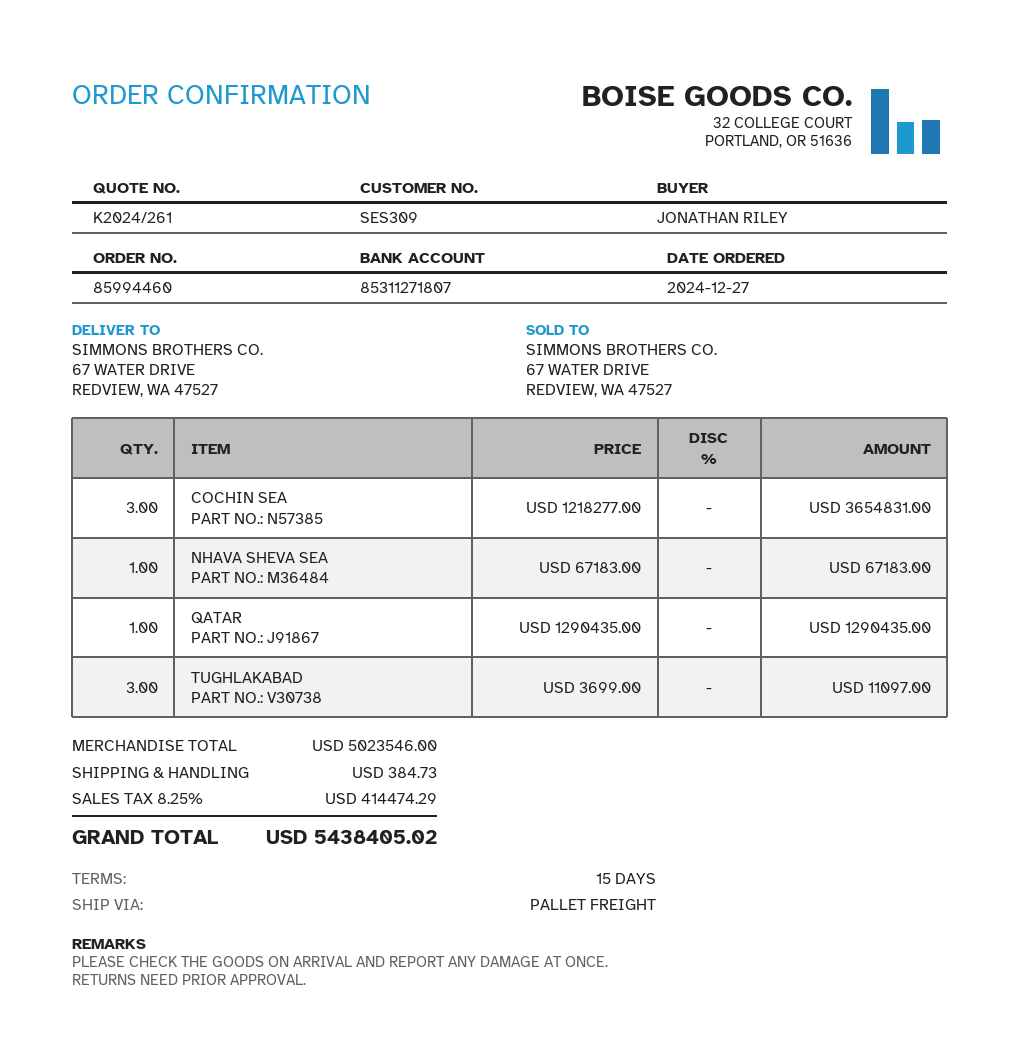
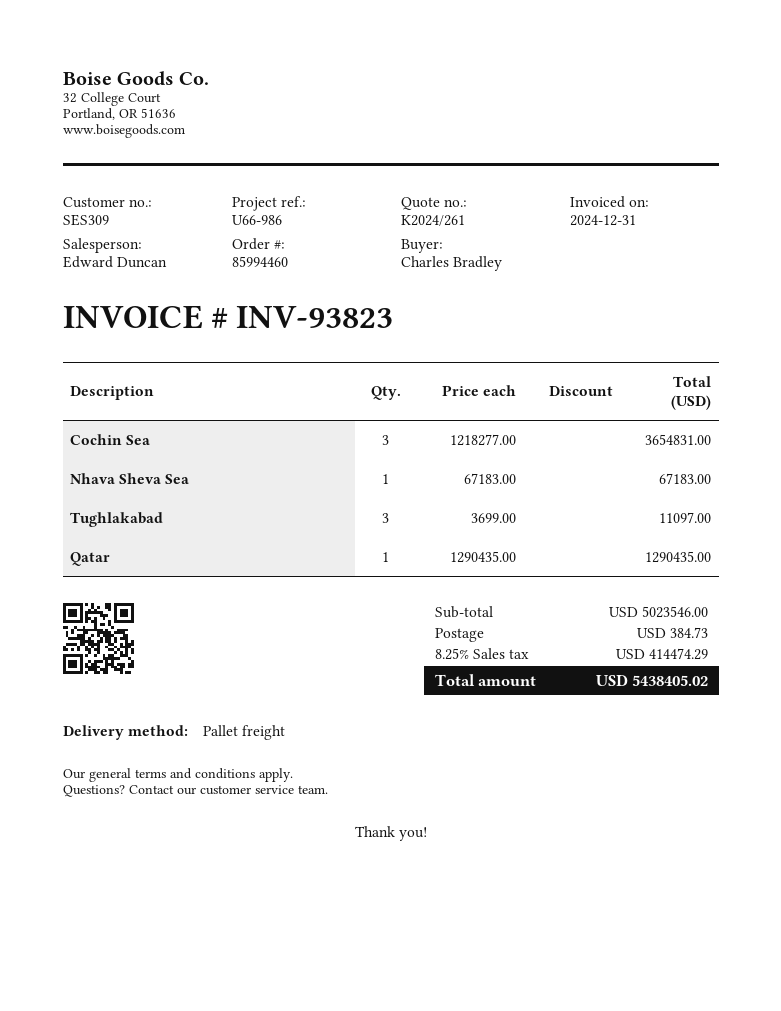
ordered by: JONATHAN RILEY -> Charles Bradley

